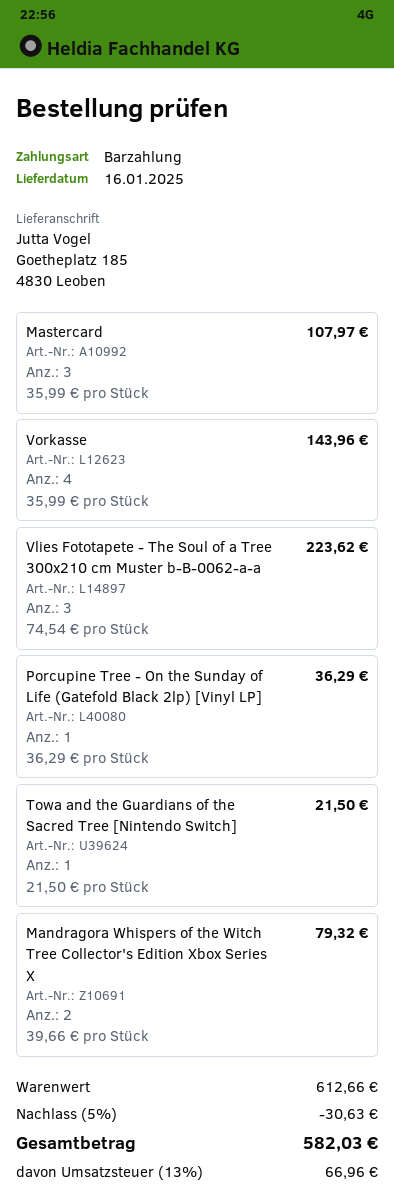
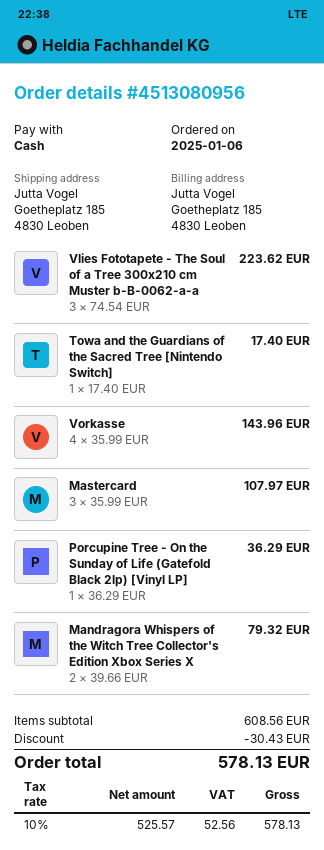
Towa and the Guardians of the Sacred Tree [Nintendo Switch]: 1 x 21.50 = 21.50 -> 1 x 17.40 = 17.40
subtotal: 612.66 -> 608.56
discount: 30.63 -> 30.43
tax: 13% = 66.96 -> 10% = 52.56
total: 582.03 -> 578.13

